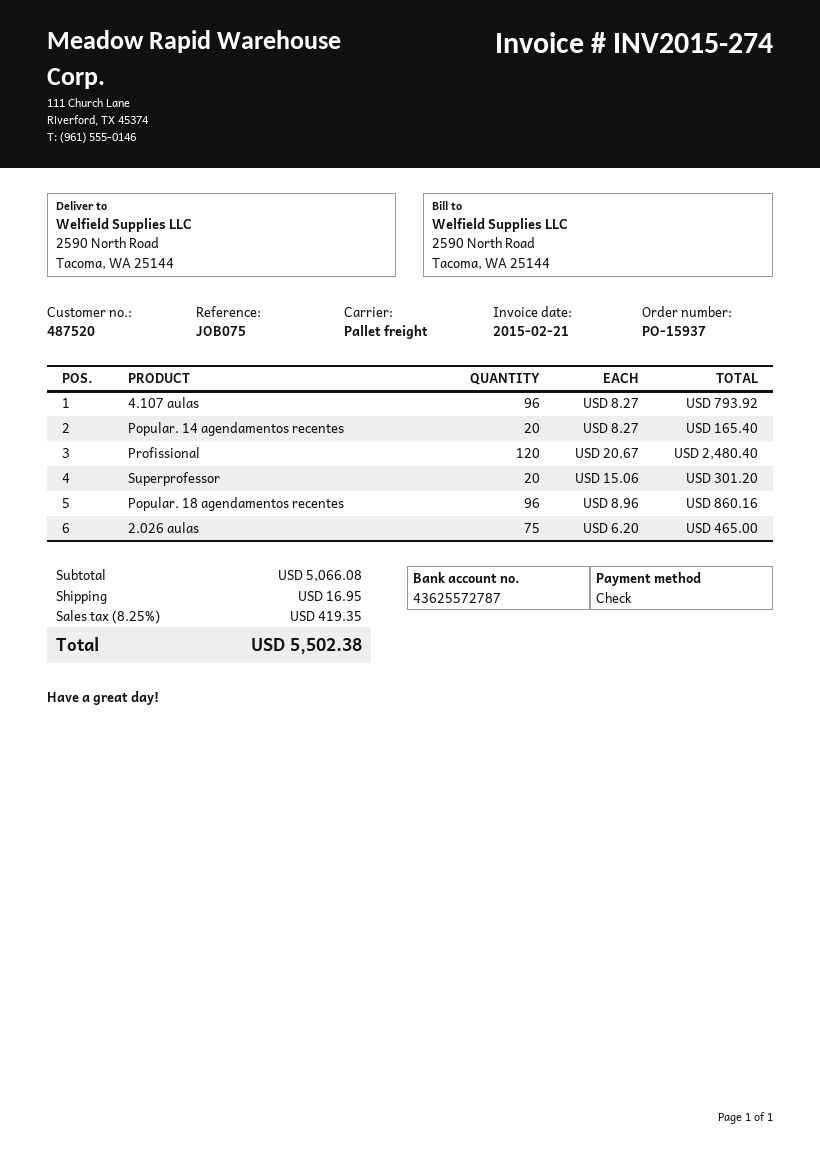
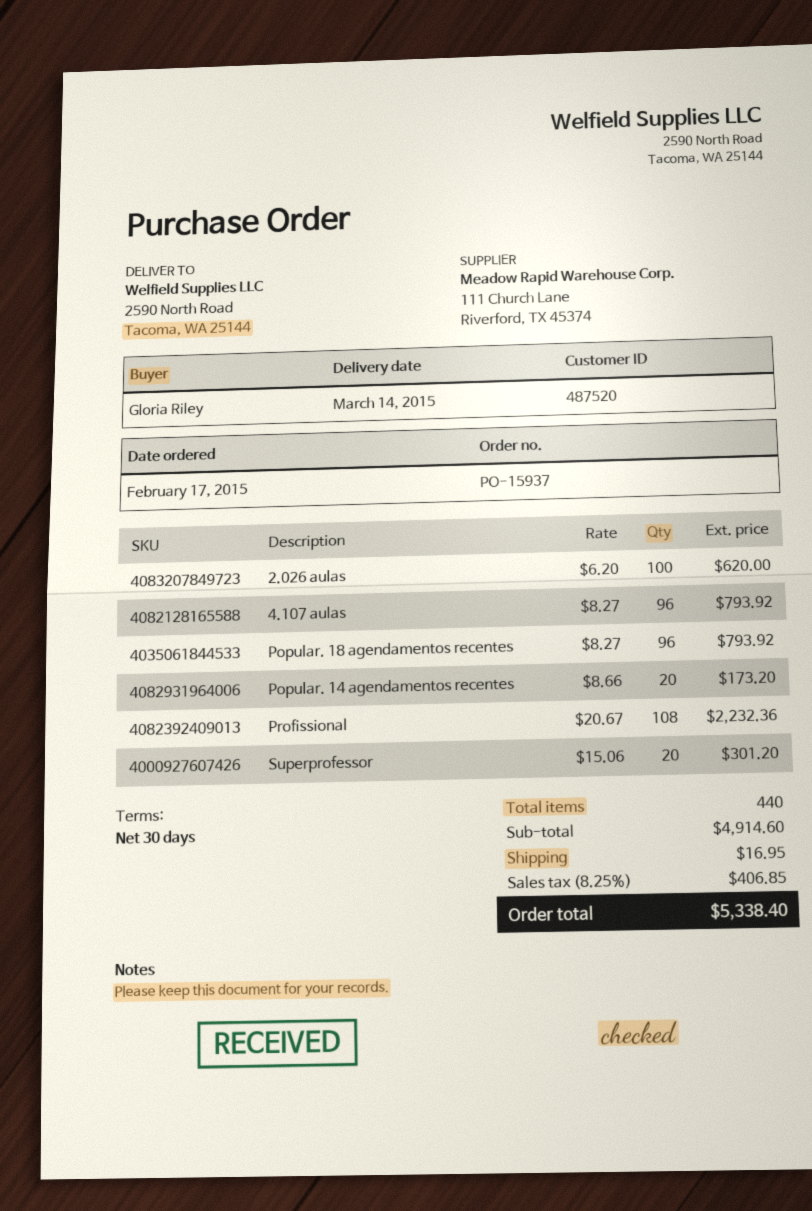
Popular. 14 agendamentos recentes: 20 x 8.27 = 165.40 -> 20 x 8.66 = 173.20
Profissional: 120 x 20.67 = 2480.40 -> 108 x 20.67 = 2232.36
Popular. 18 agendamentos recentes: 96 x 8.96 = 860.16 -> 96 x 8.27 = 793.92
2.026 aulas: 75 x 6.20 = 465.00 -> 100 x 6.20 = 620.00
subtotal: 5066.08 -> 4914.60
tax: 8.25% = 419.35 -> 8.25% = 406.85
total: 5502.38 -> 5338.40

